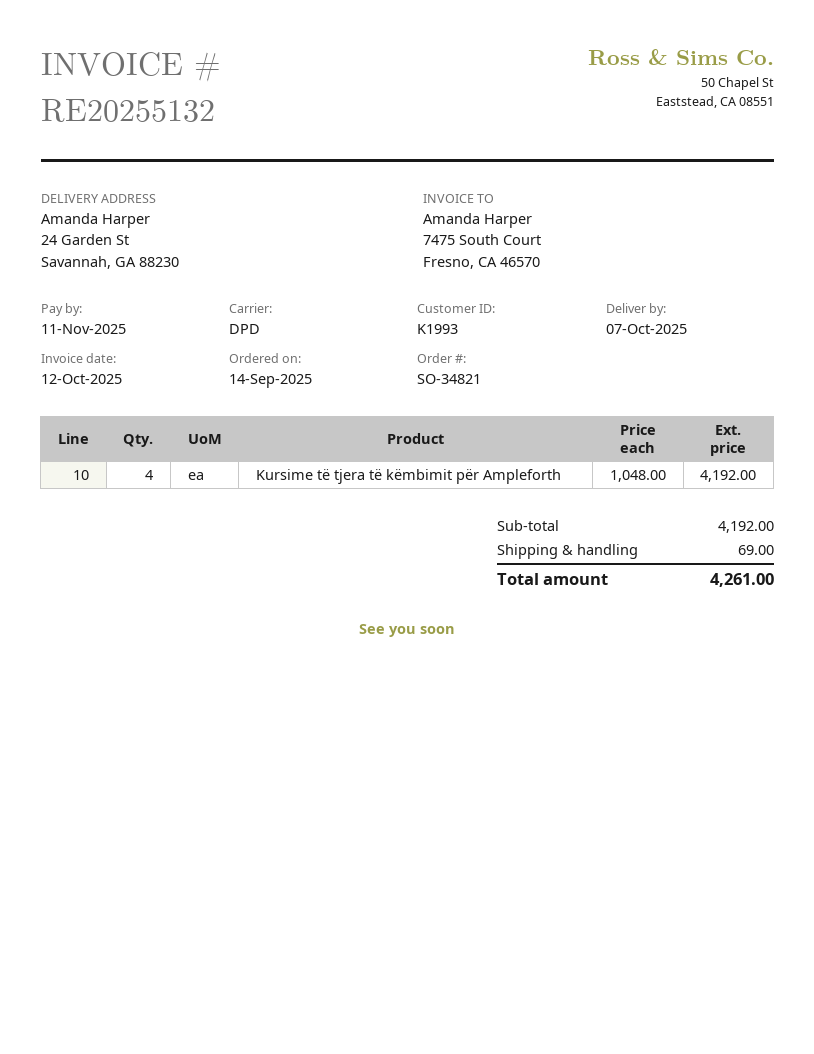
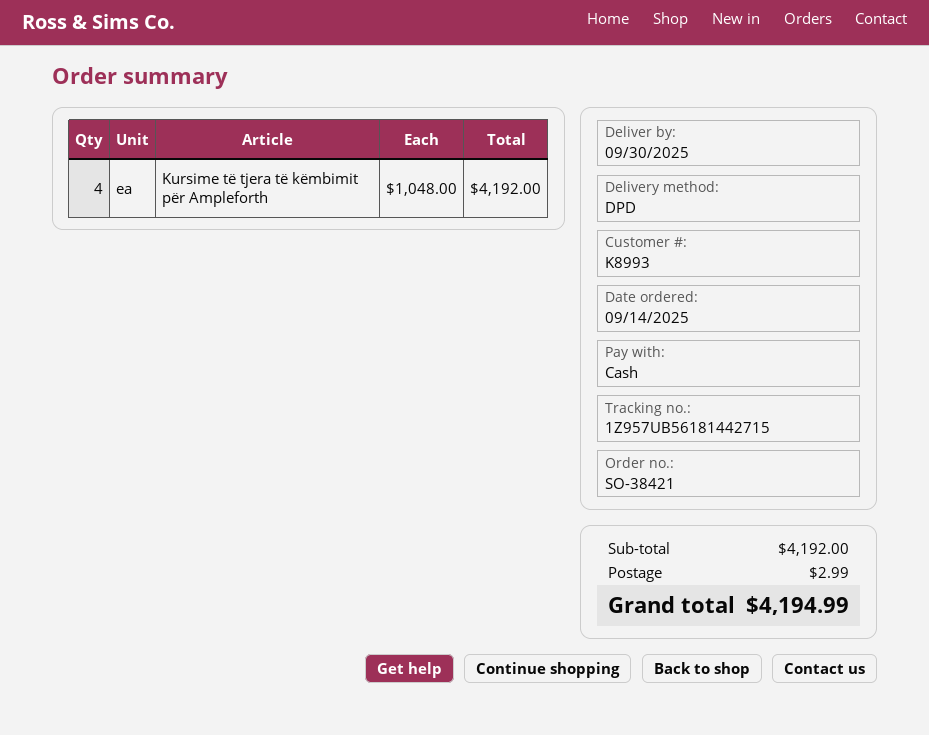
order number: SO-34821 -> SO-38421
delivery date: 2025-10-07 -> 2025-09-30
customer number: K1993 -> K8993
shipping: 69.00 -> 2.99
total: 4261.00 -> 4194.99

